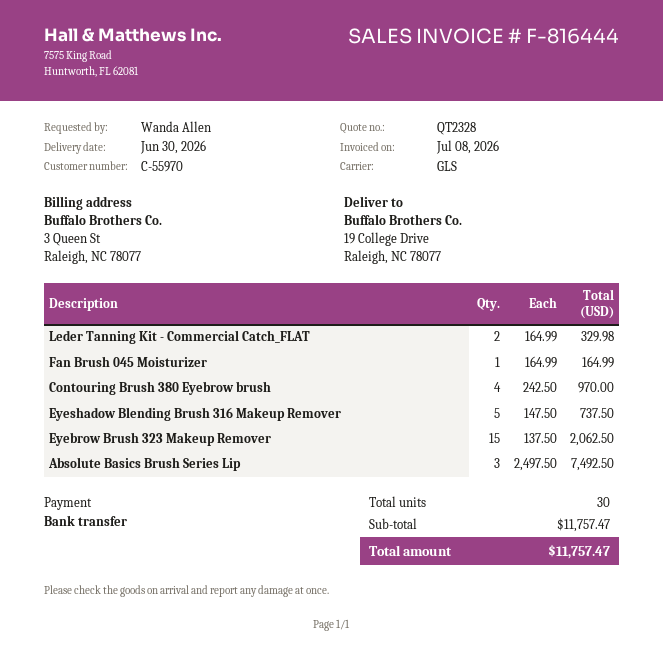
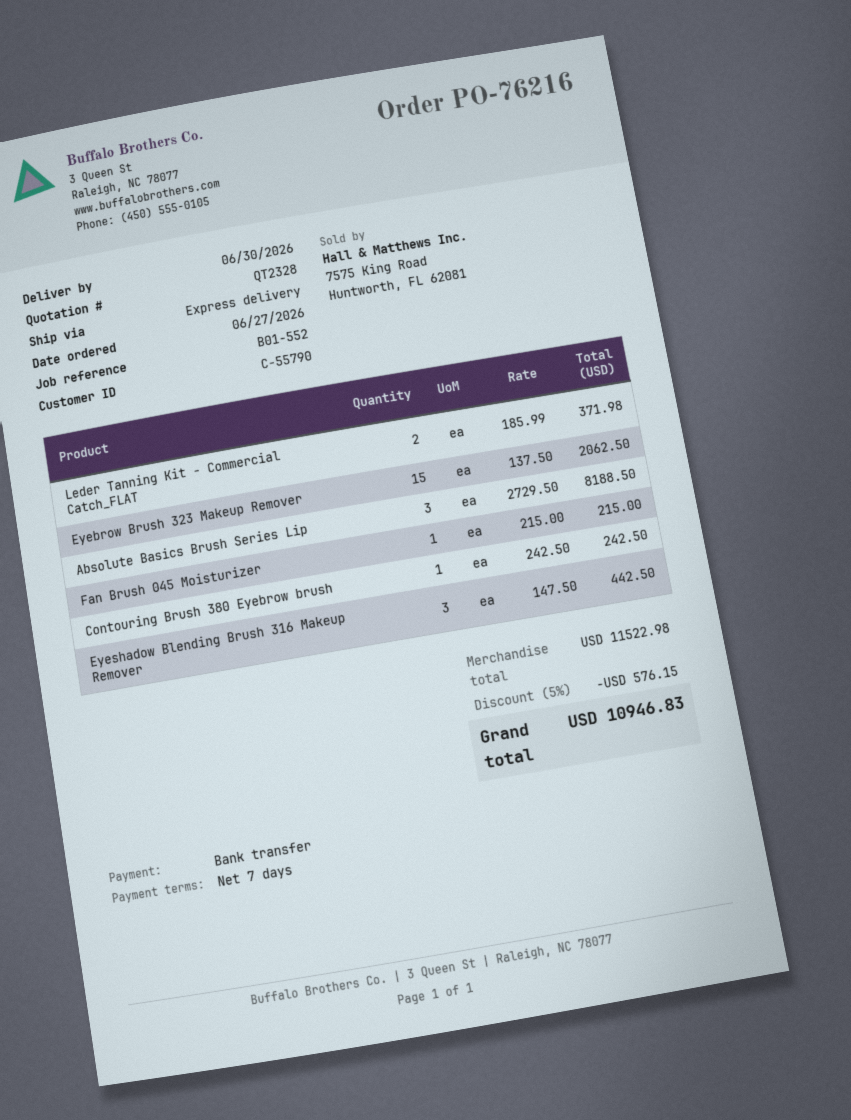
customer number: C-55970 -> C-55790
shipping method: GLS -> express
Leder Tanning Kit - Commercial Catch_FLAT: 2 x 164.99 = 329.98 -> 2 x 185.99 = 371.98
Fan Brush 045 Moisturizer: 1 x 164.99 = 164.99 -> 1 x 215.00 = 215.00
Contouring Brush 380 Eyebrow brush: 4 x 242.50 = 970.00 -> 1 x 242.50 = 242.50
Eyeshadow Blending Brush 316 Makeup Remover: 5 x 147.50 = 737.50 -> 3 x 147.50 = 442.50
Absolute Basics Brush Series Lip: 3 x 2497.50 = 7492.50 -> 3 x 2729.50 = 8188.50
subtotal: 11757.47 -> 11522.98
discount: none -> 5% = 576.15
total: 11757.47 -> 10946.83

